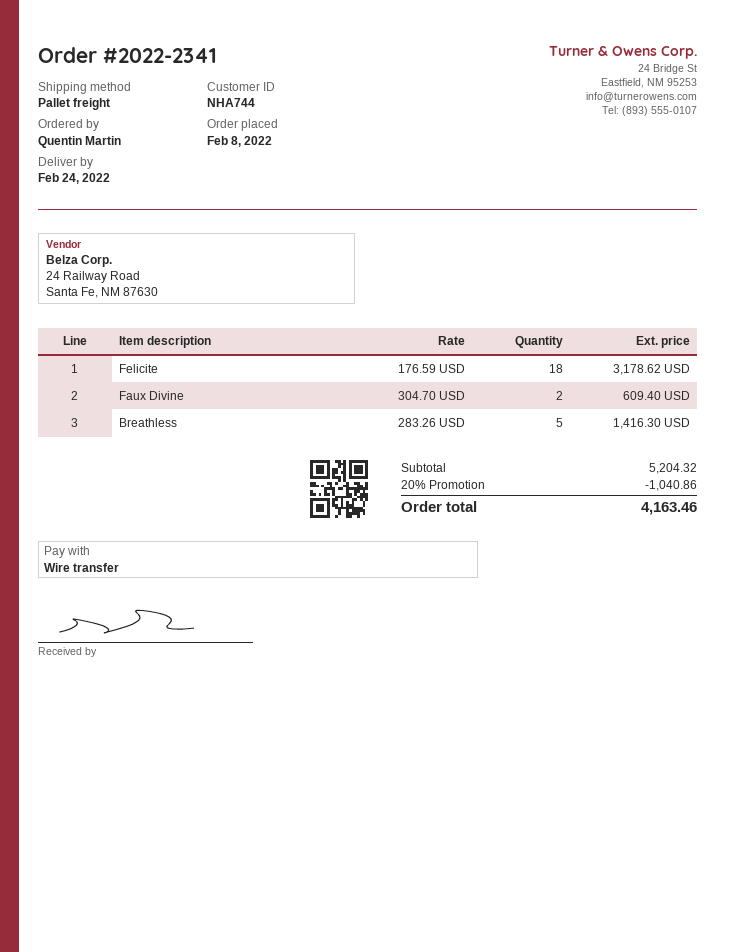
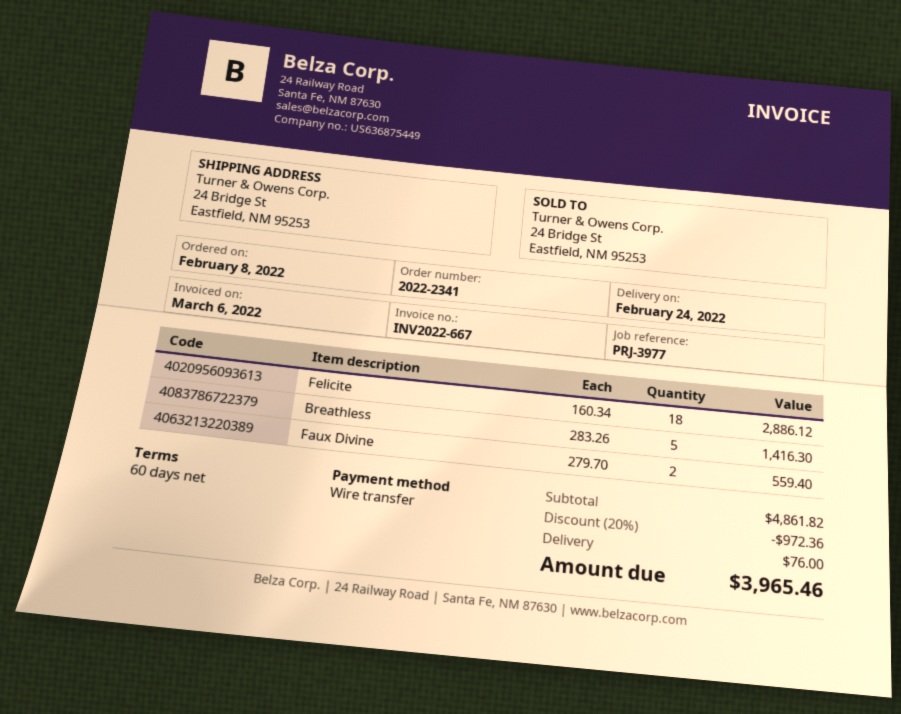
Felicite: 18 x 176.59 = 3178.62 -> 18 x 160.34 = 2886.12
Faux Divine: 2 x 304.70 = 609.40 -> 2 x 279.70 = 559.40
subtotal: 5204.32 -> 4861.82
discount: 20% = 1040.86 -> 20% = 972.36
shipping: none -> 76.00
total: 4163.46 -> 3965.46

